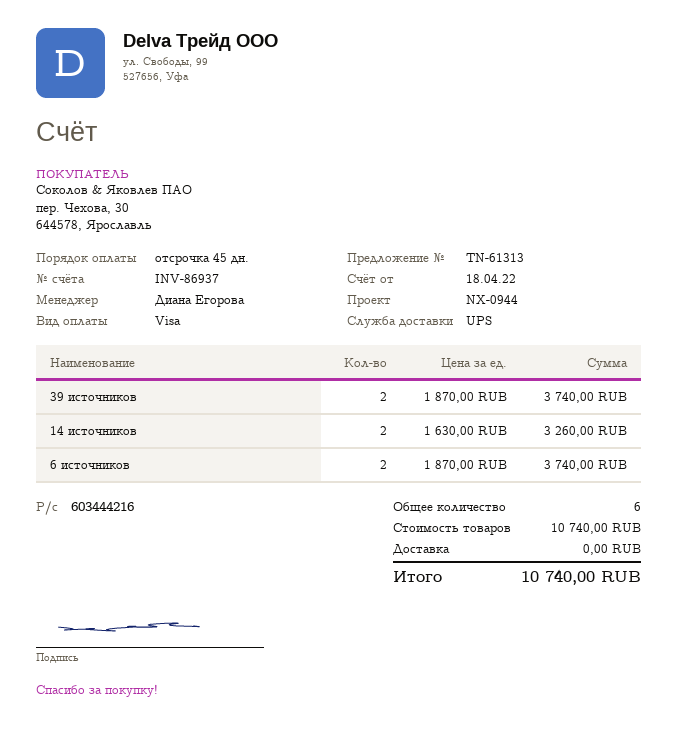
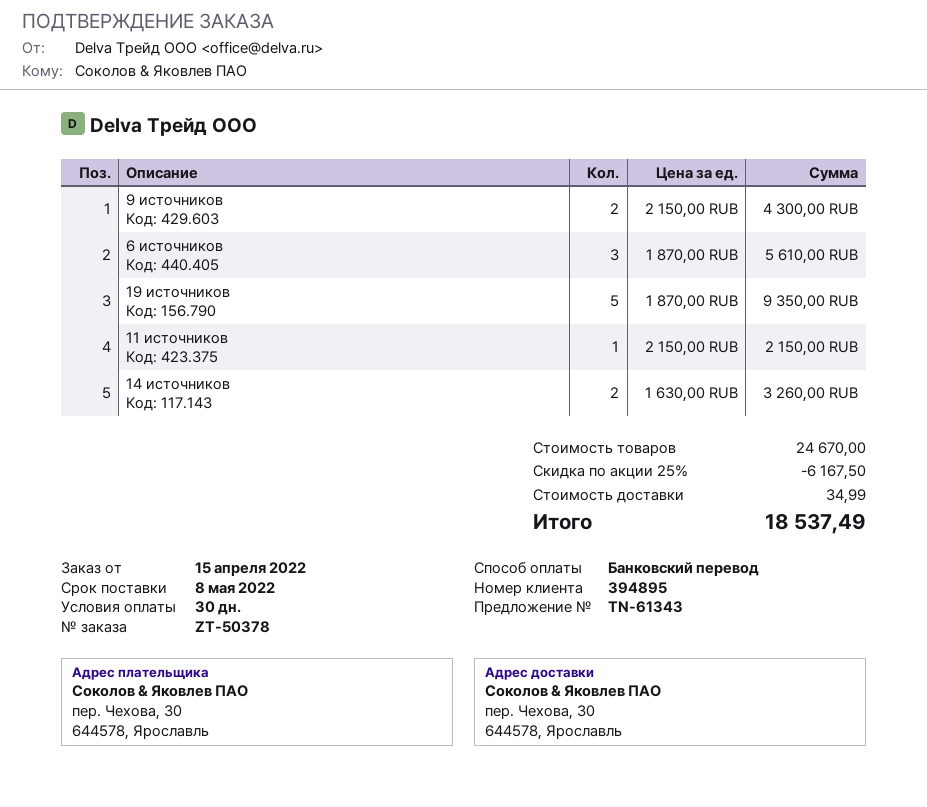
quote number: TN-61313 -> TN-61343
payment terms: 45 days -> 30 days
payment method: Visa -> bank transfer
39 источников: 2 x 1870.00 = 3740.00 -> none
6 источников: 2 x 1870.00 = 3740.00 -> 3 x 1870.00 = 5610.00
9 источников: none -> 2 x 2150.00 = 4300.00
19 источников: none -> 5 x 1870.00 = 9350.00
11 источников: none -> 1 x 2150.00 = 2150.00
subtotal: 10740.00 -> 24670.00
discount: none -> 25% = 6167.50
shipping: 0.00 -> 34.99
total: 10740.00 -> 18537.49

